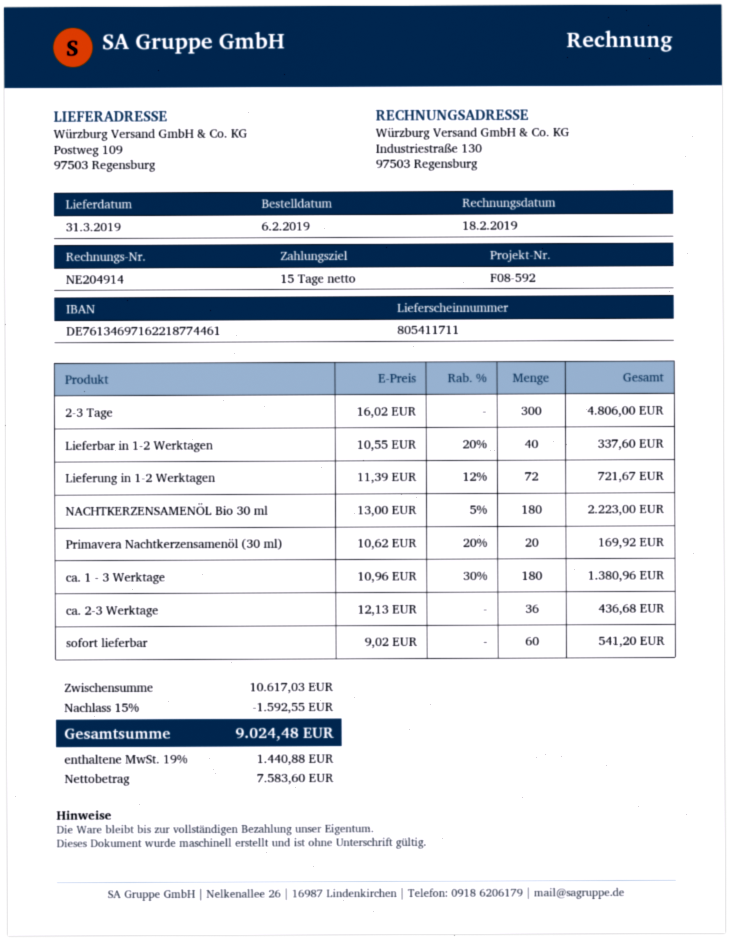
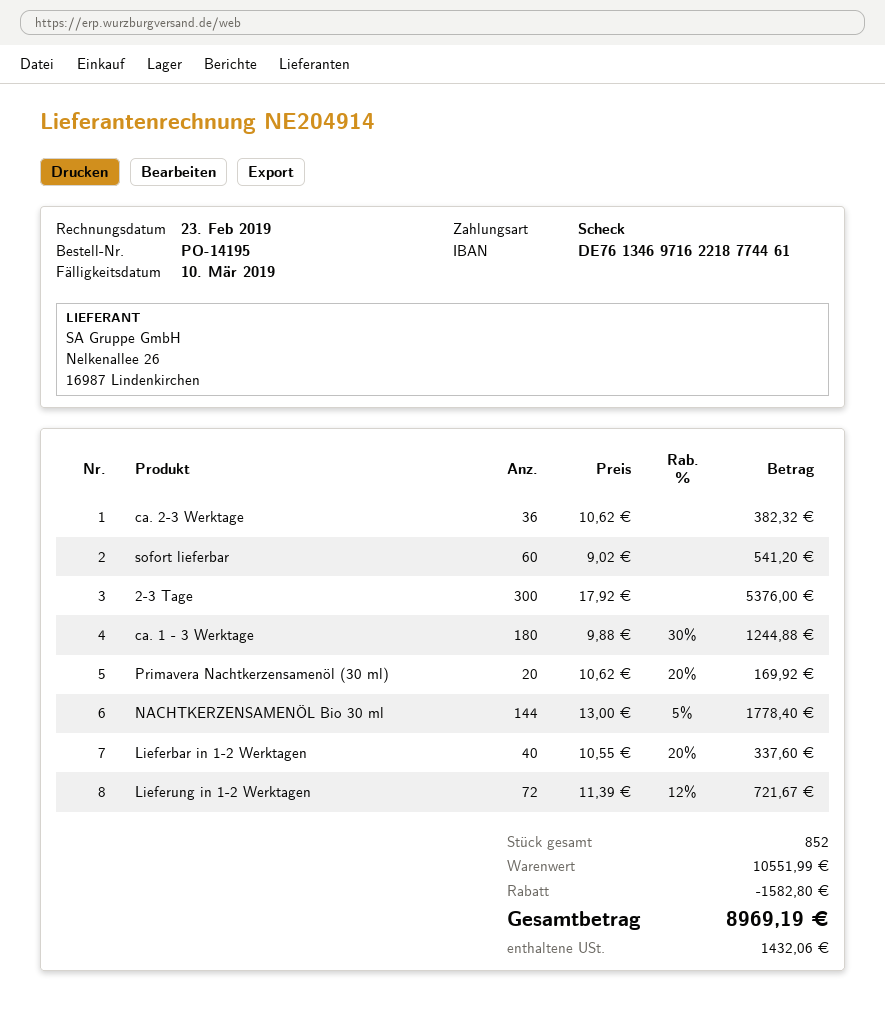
invoice date: 2019-02-18 -> 2019-02-23
2-3 Tage: 300 x 16.02 = 4806.00 -> 300 x 17.92 = 5376.00
NACHTKERZENSAMENÖL Bio 30 ml: 180 x 13.00 - 5% = 2223.00 -> 144 x 13.00 - 5% = 1778.40
ca. 1 - 3 Werktage: 180 x 10.96 - 30% = 1380.96 -> 180 x 9.88 - 30% = 1244.88
ca. 2-3 Werktage: 36 x 12.13 = 436.68 -> 36 x 10.62 = 382.32
subtotal: 10617.03 -> 10551.99
discount: 1592.55 -> 1582.80
tax: 1440.88 -> 1432.06
total: 9024.48 -> 8969.19

